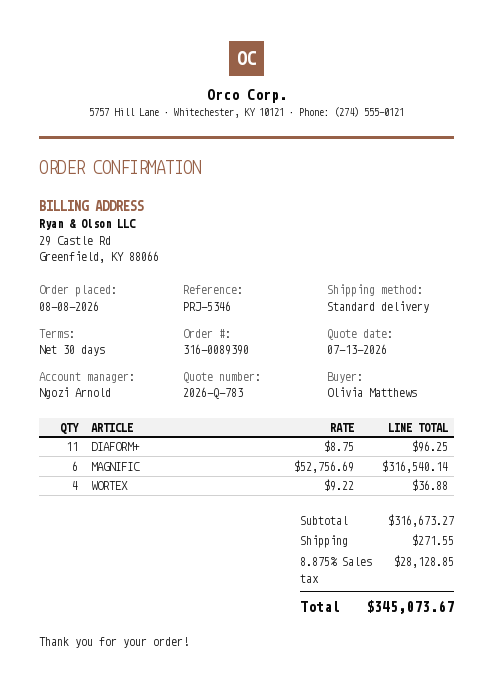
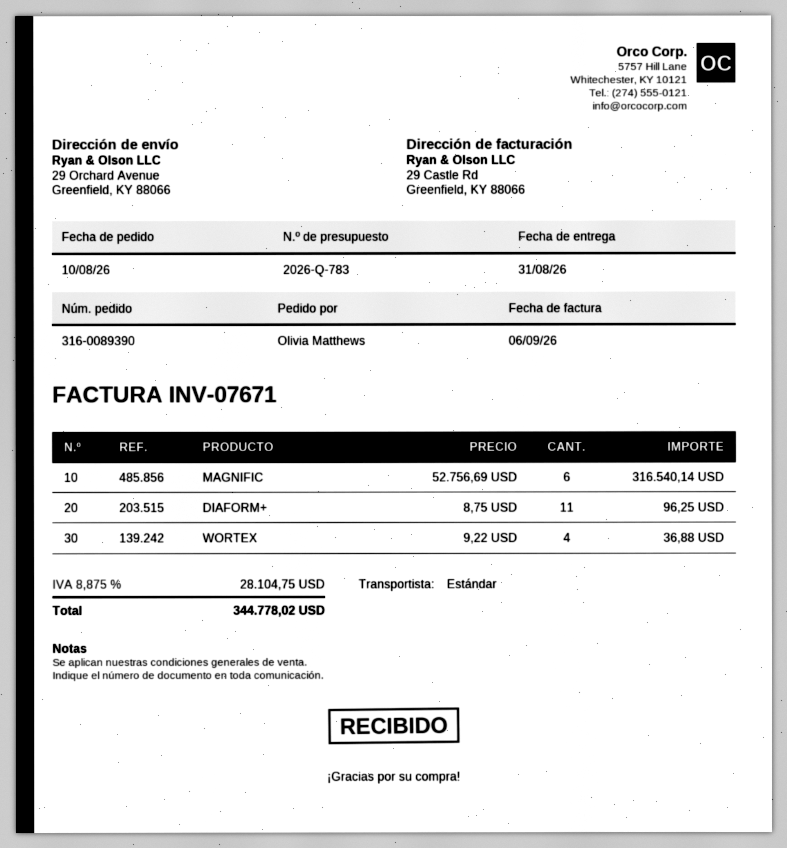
order date: 2026-08-08 -> 2026-08-10
shipping: 271.55 -> none
tax: 8.875% = 28128.85 -> 8.875% = 28104.75
total: 345073.67 -> 344778.02

